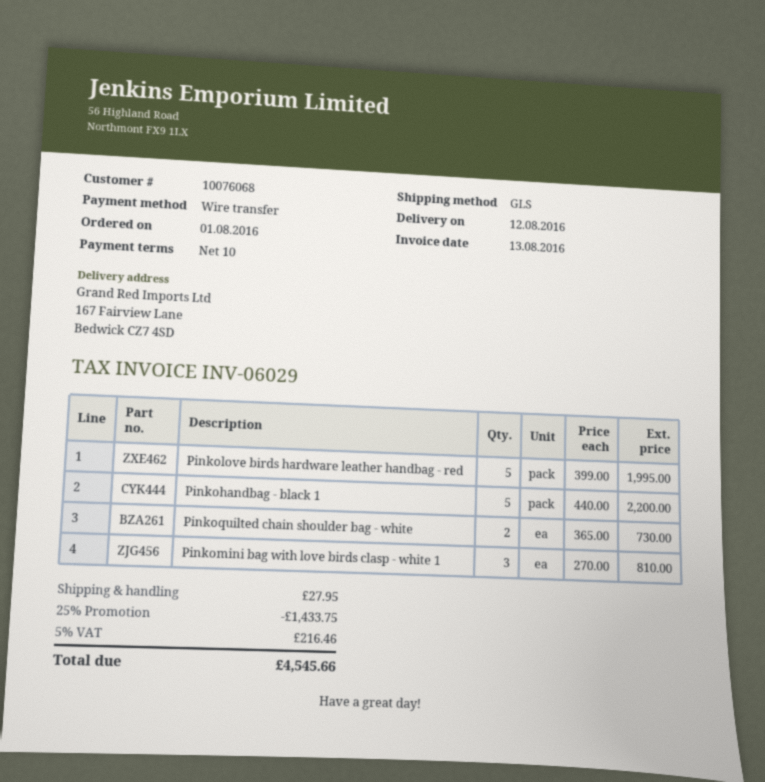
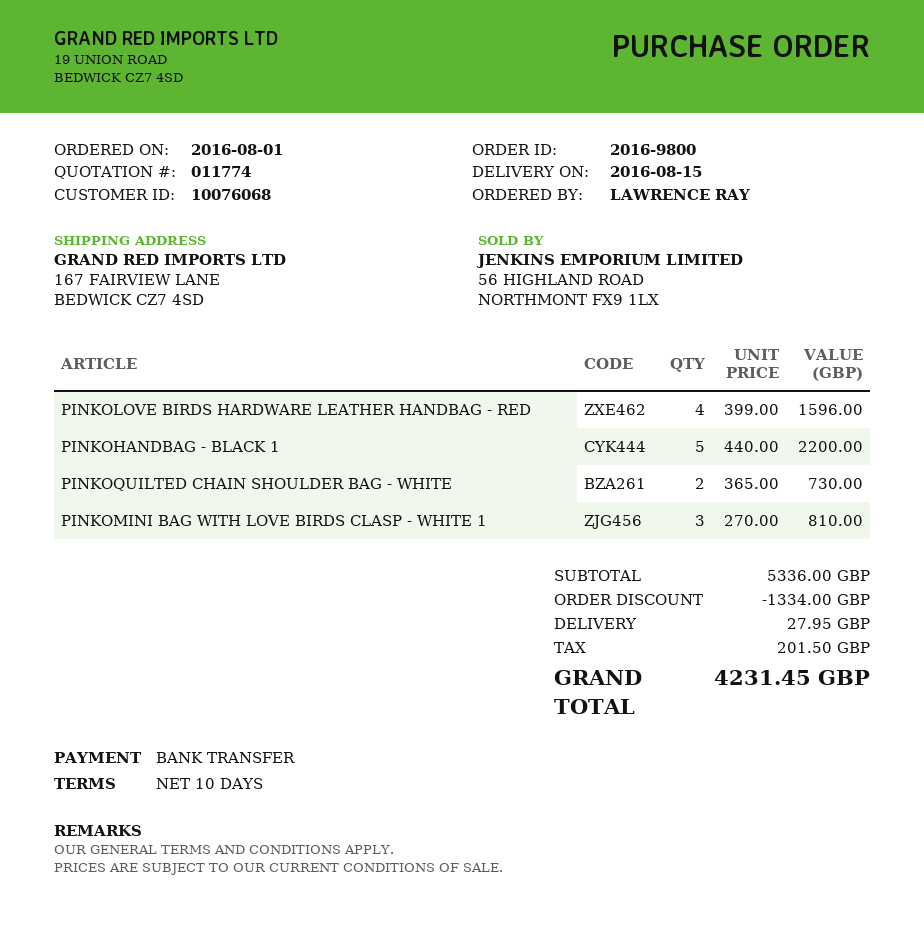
delivery date: 2016-08-12 -> 2016-08-15
Pinkolove birds hardware leather handbag - red: 5 x 399.00 = 1995.00 -> 4 x 399.00 = 1596.00
discount: 1433.75 -> 1334.00
tax: 216.46 -> 201.50
total: 4545.66 -> 4231.45

